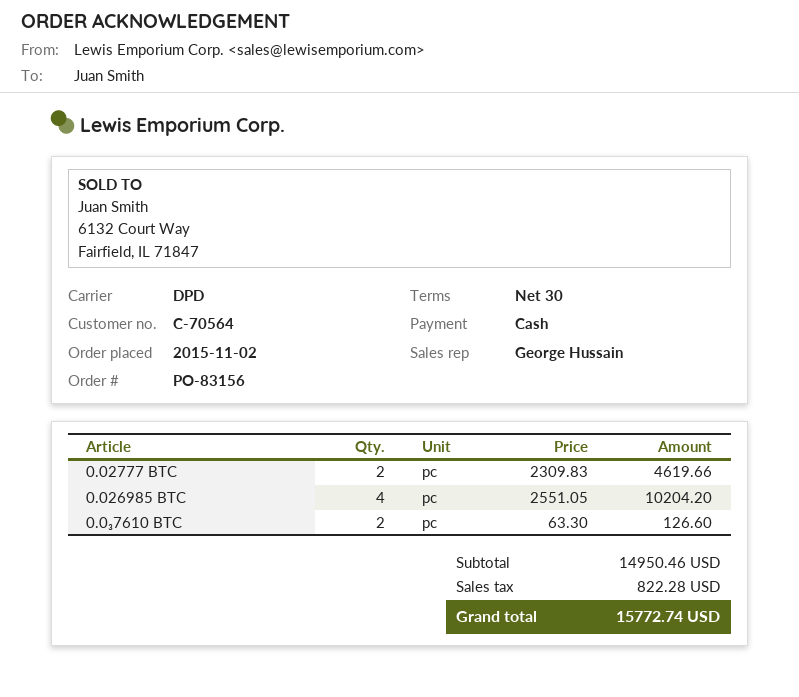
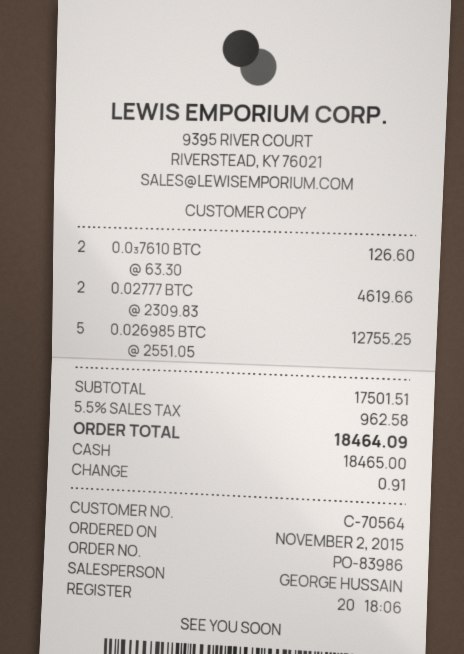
order number: PO-83156 -> PO-83986
0.026985 BTC: 4 x 2551.05 = 10204.20 -> 5 x 2551.05 = 12755.25
subtotal: 14950.46 -> 17501.51
tax: 822.28 -> 962.58
total: 15772.74 -> 18464.09

